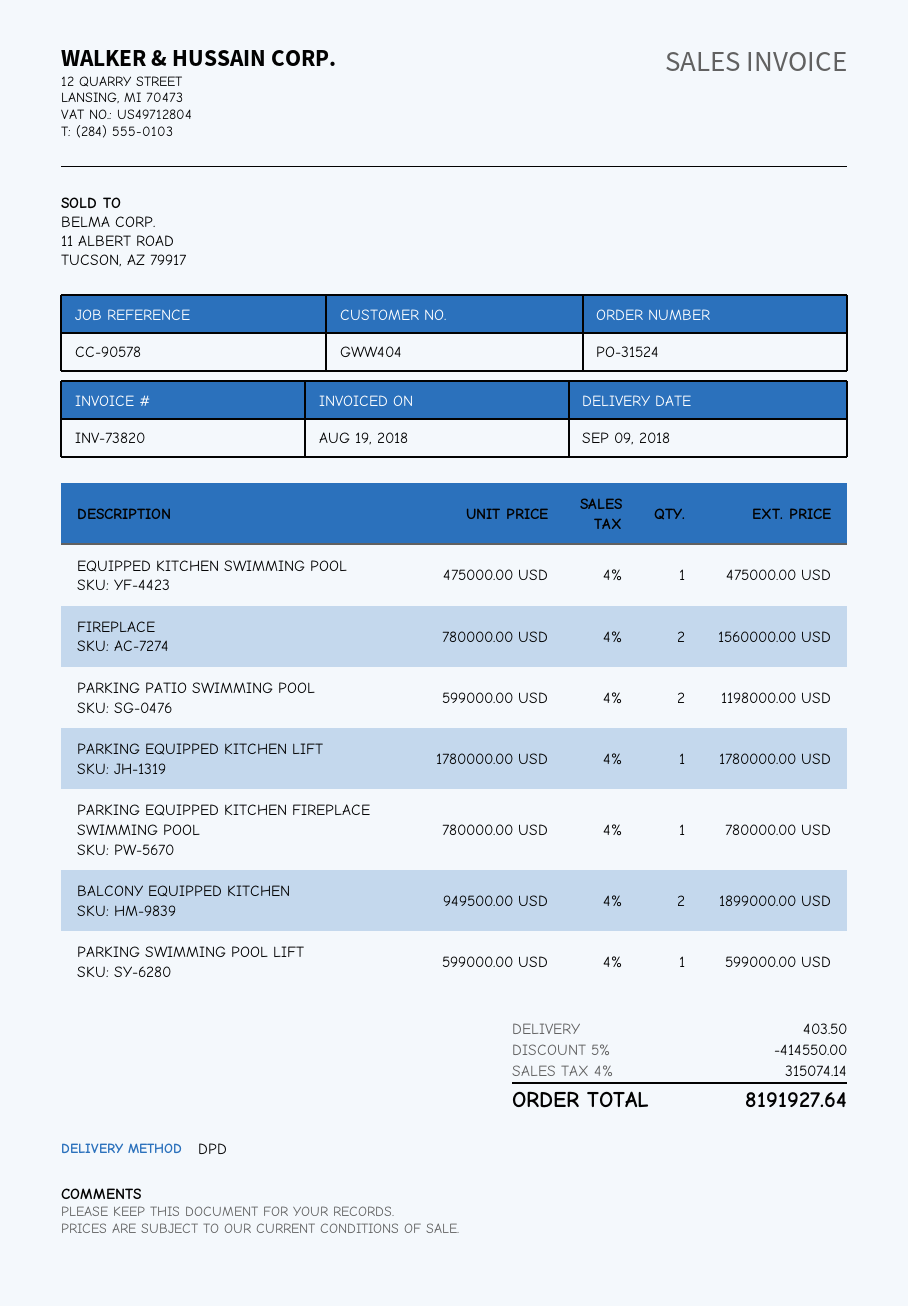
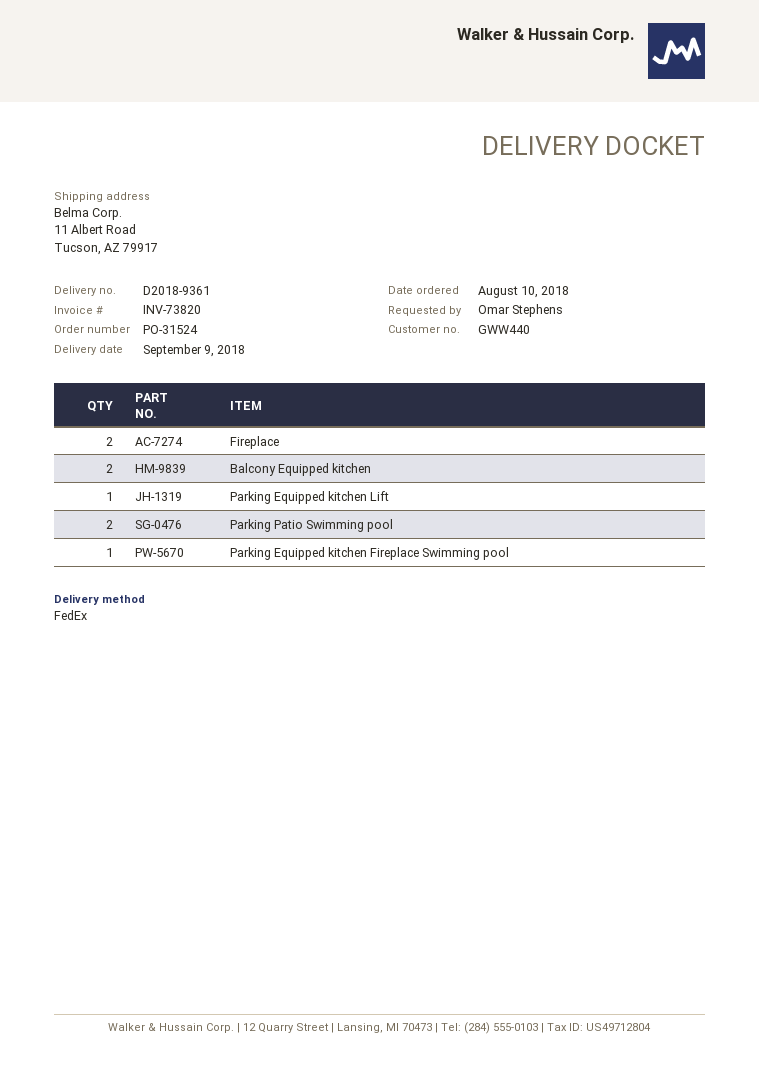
customer number: GWW404 -> GWW440
shipping method: DPD -> FedEx
EQUIPPED KITCHEN SWIMMING POOL: 1 -> none
PARKING SWIMMING POOL LIFT: 1 -> none

